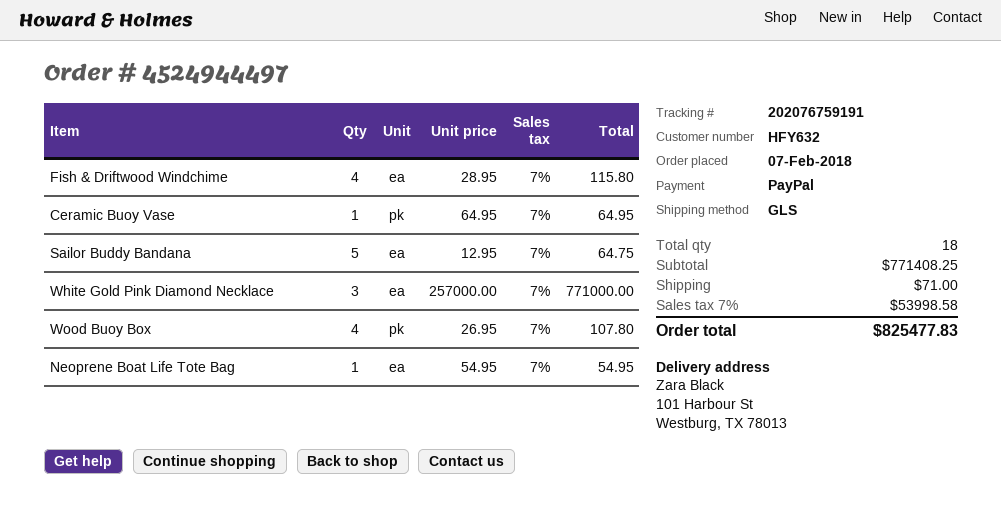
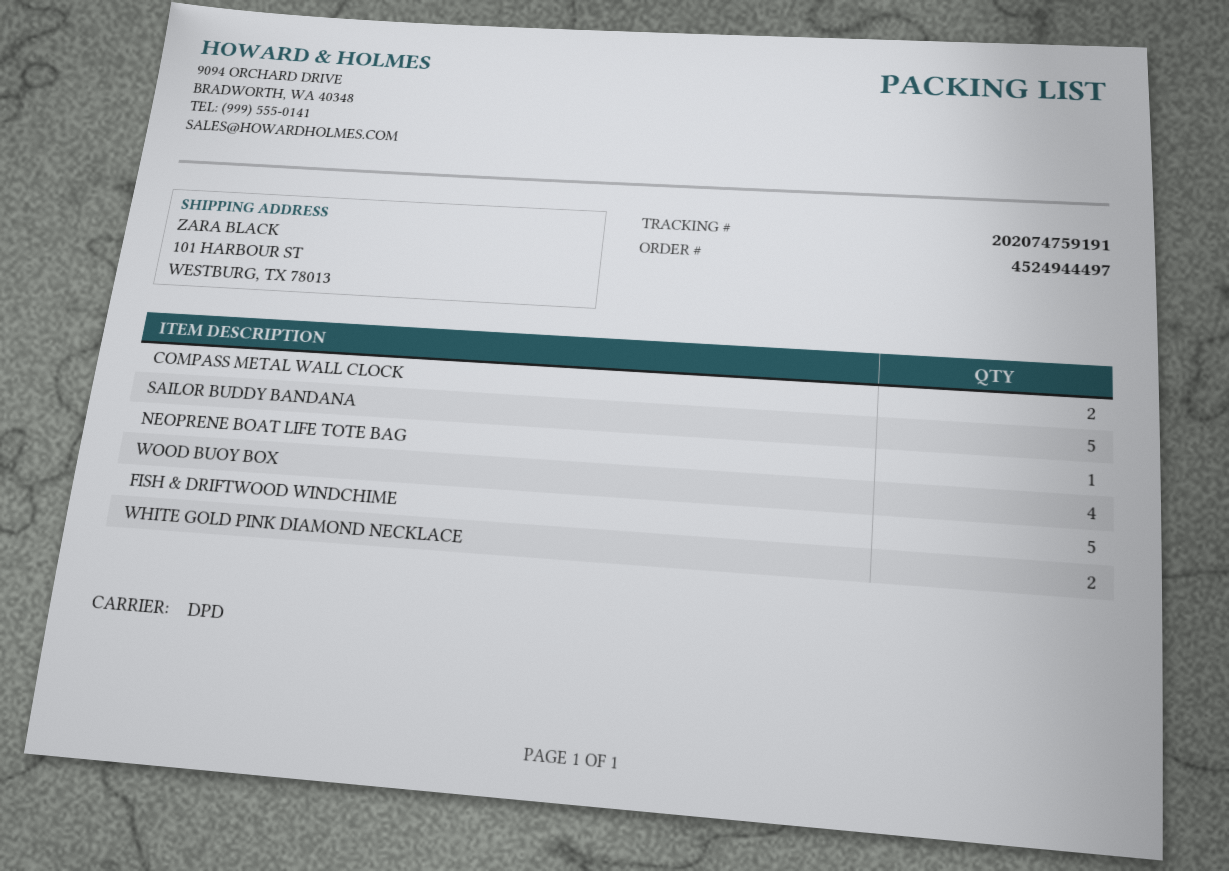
shipping method: GLS -> DPD
tracking number: 202076759191 -> 202074759191
Fish & Driftwood Windchime: 4 -> 5
Ceramic Buoy Vase: 1 -> none
White Gold Pink Diamond Necklace: 3 -> 2
COMPASS METAL WALL CLOCK: none -> 2

